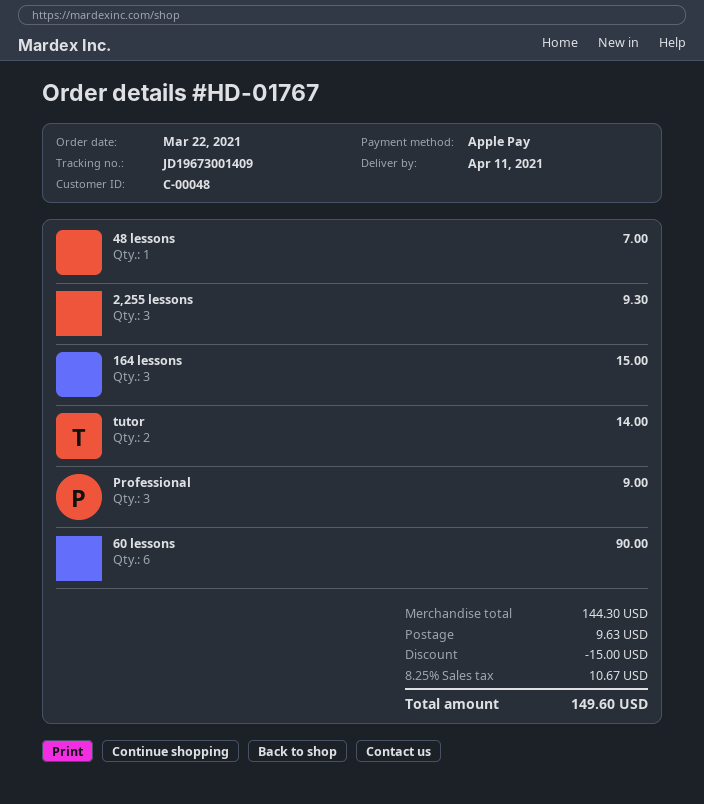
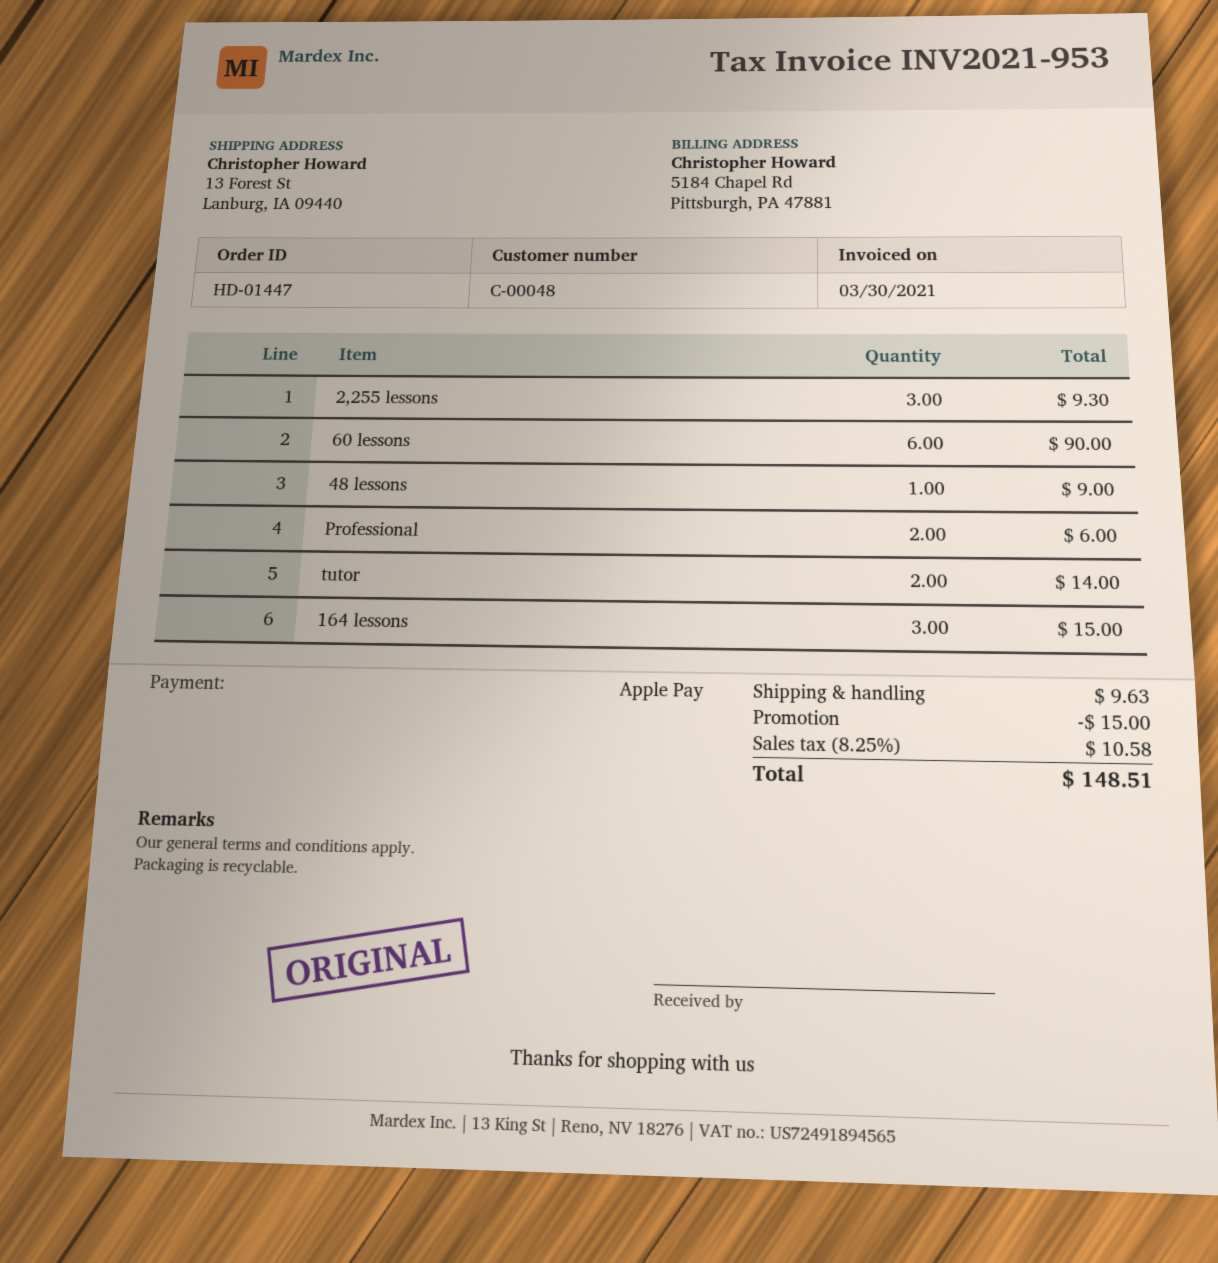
order number: HD-01767 -> HD-01447
48 lessons: 1 for 7.00 -> 1 for 9.00
Professional: 3 for 9.00 -> 2 for 6.00
tax: 8.25% = 10.67 -> 8.25% = 10.58
total: 149.60 -> 148.51

